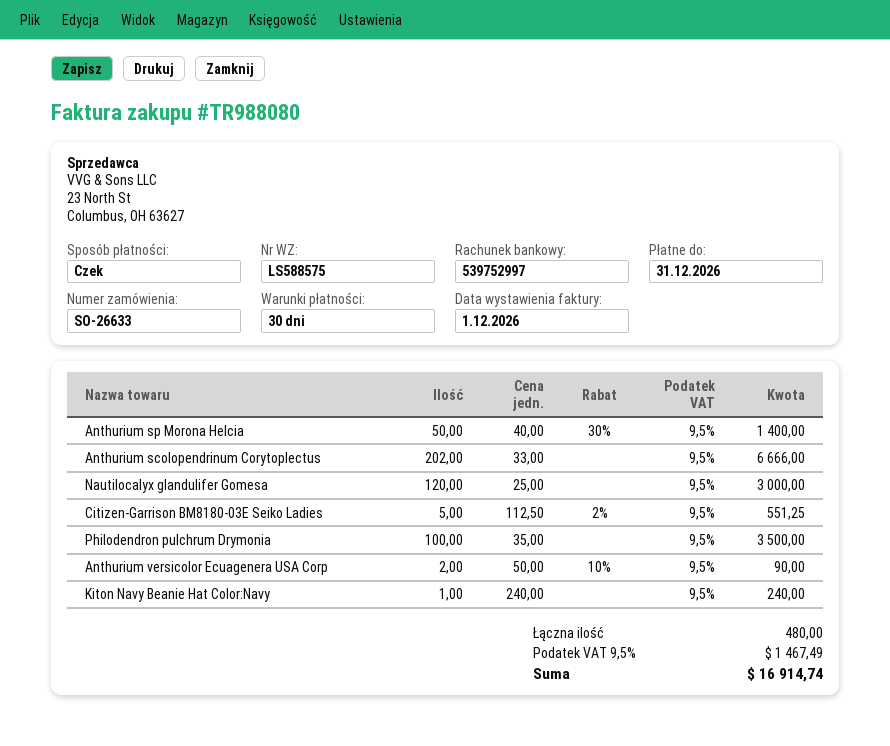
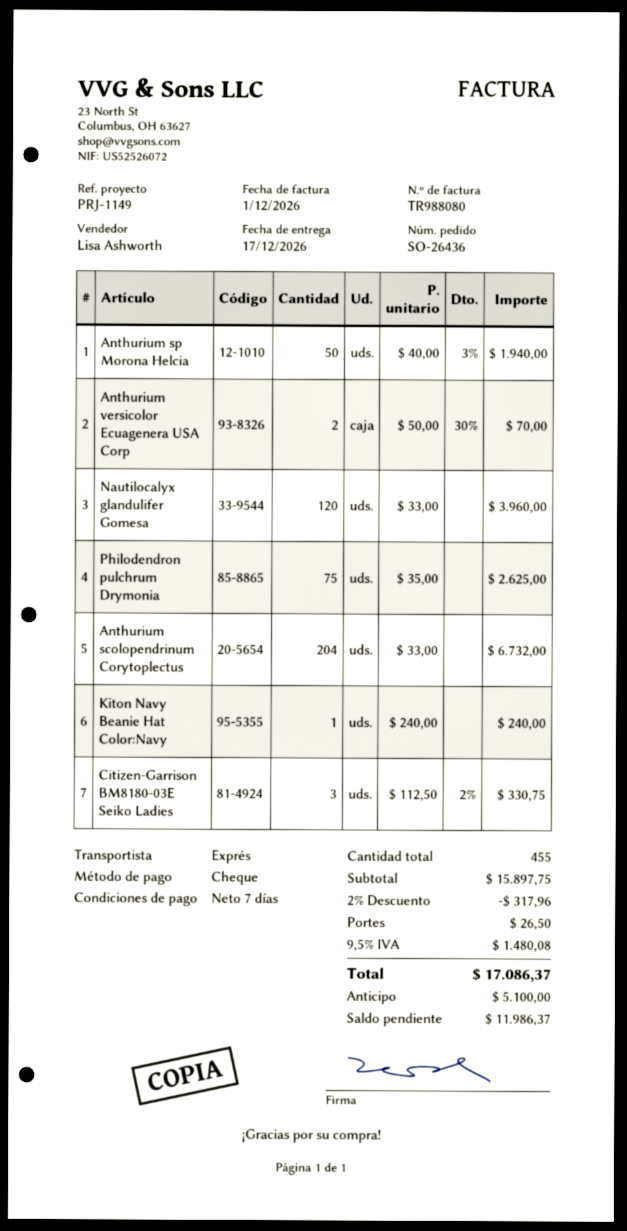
order number: SO-26633 -> SO-26436
payment terms: 30 days -> 7 days
Anthurium sp Morona Helcia: 50 x 40.00 - 30% = 1400.00 -> 50 x 40.00 - 3% = 1940.00
Anthurium scolopendrinum Corytoplectus: 202 x 33.00 = 6666.00 -> 204 x 33.00 = 6732.00
Nautilocalyx glandulifer Gomesa: 120 x 25.00 = 3000.00 -> 120 x 33.00 = 3960.00
Citizen-Garrison BM8180-03E Seiko Ladies: 5 x 112.50 - 2% = 551.25 -> 3 x 112.50 - 2% = 330.75
Philodendron pulchrum Drymonia: 100 x 35.00 = 3500.00 -> 75 x 35.00 = 2625.00
Anthurium versicolor Ecuagenera USA Corp: 2 x 50.00 - 10% = 90.00 -> 2 x 50.00 - 30% = 70.00
total quantity: 480 -> 455
discount: none -> 2% = 317.96
shipping: none -> 26.50
tax: 9.5% = 1467.49 -> 9.5% = 1480.08
total: 16914.74 -> 17086.37

